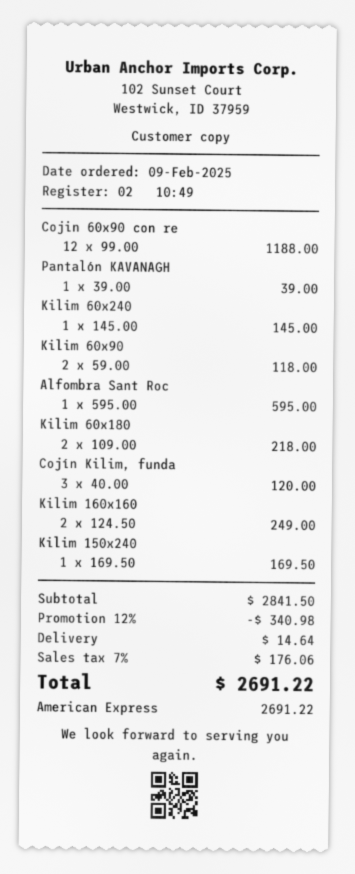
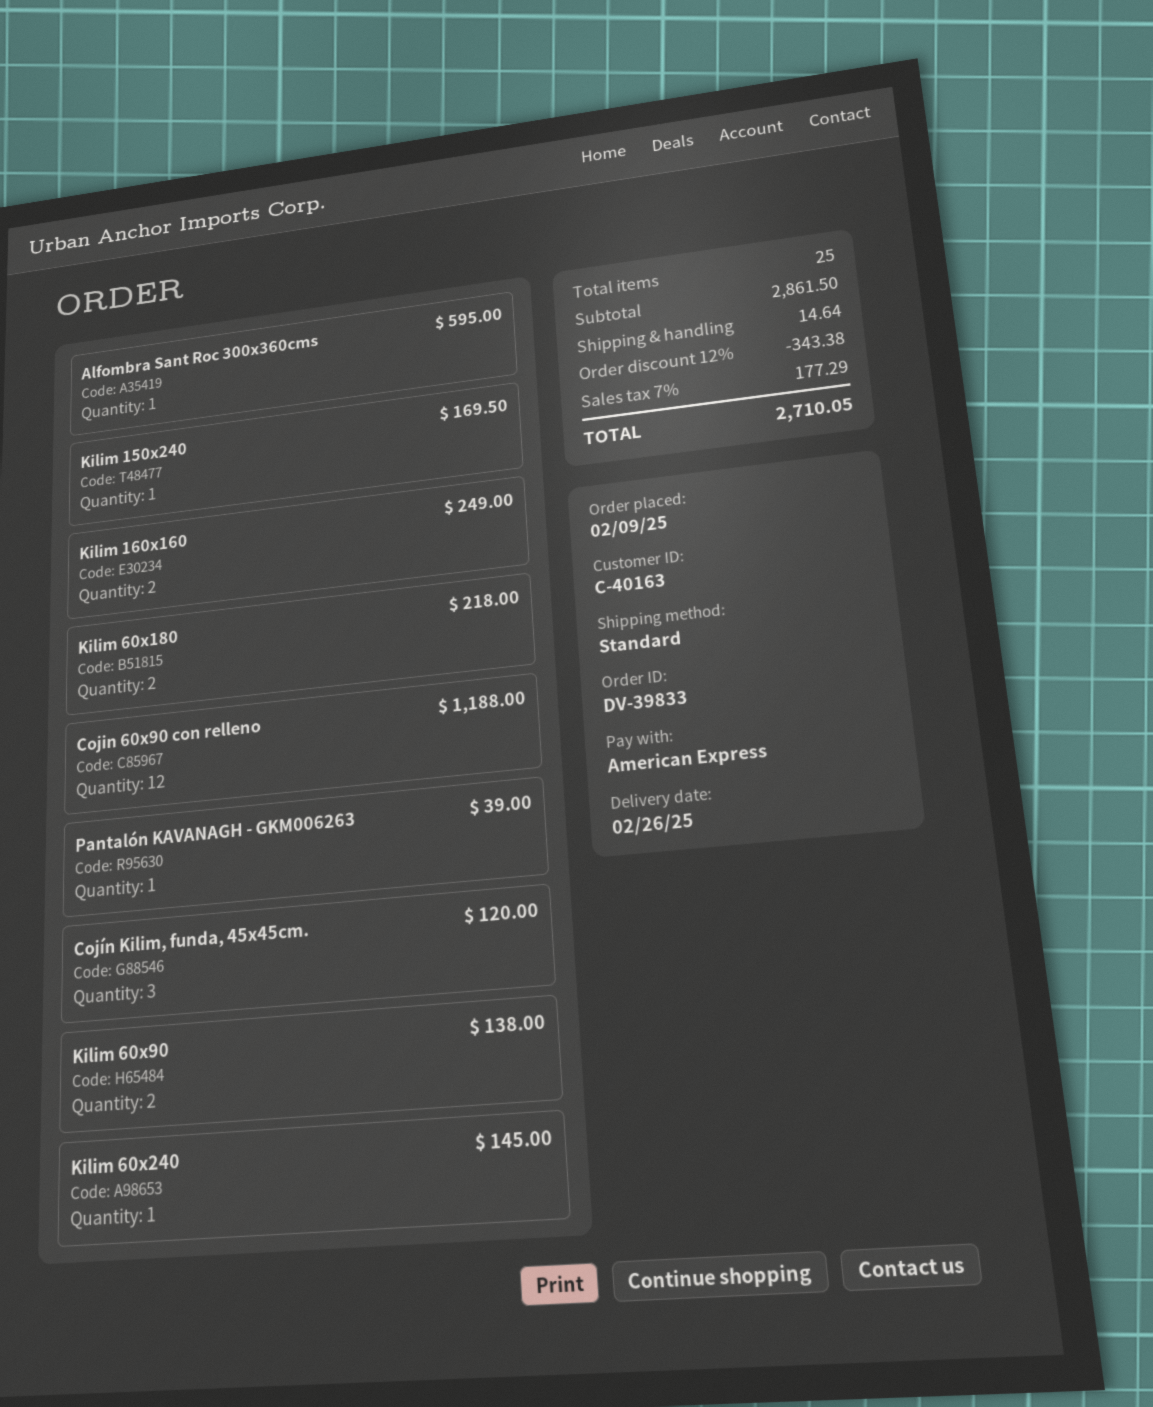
Kilim 60x90: 2 for 118.00 -> 2 for 138.00
subtotal: 2841.50 -> 2861.50
discount: 12% = 340.98 -> 12% = 343.38
tax: 7% = 176.06 -> 7% = 177.29
total: 2691.22 -> 2710.05

